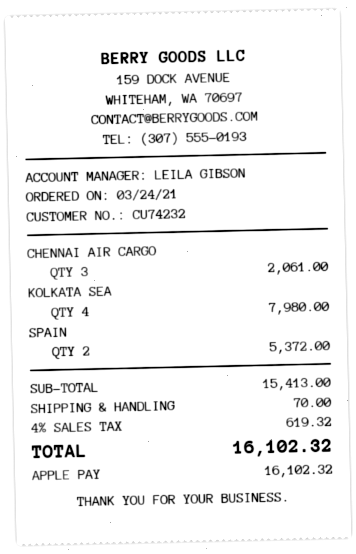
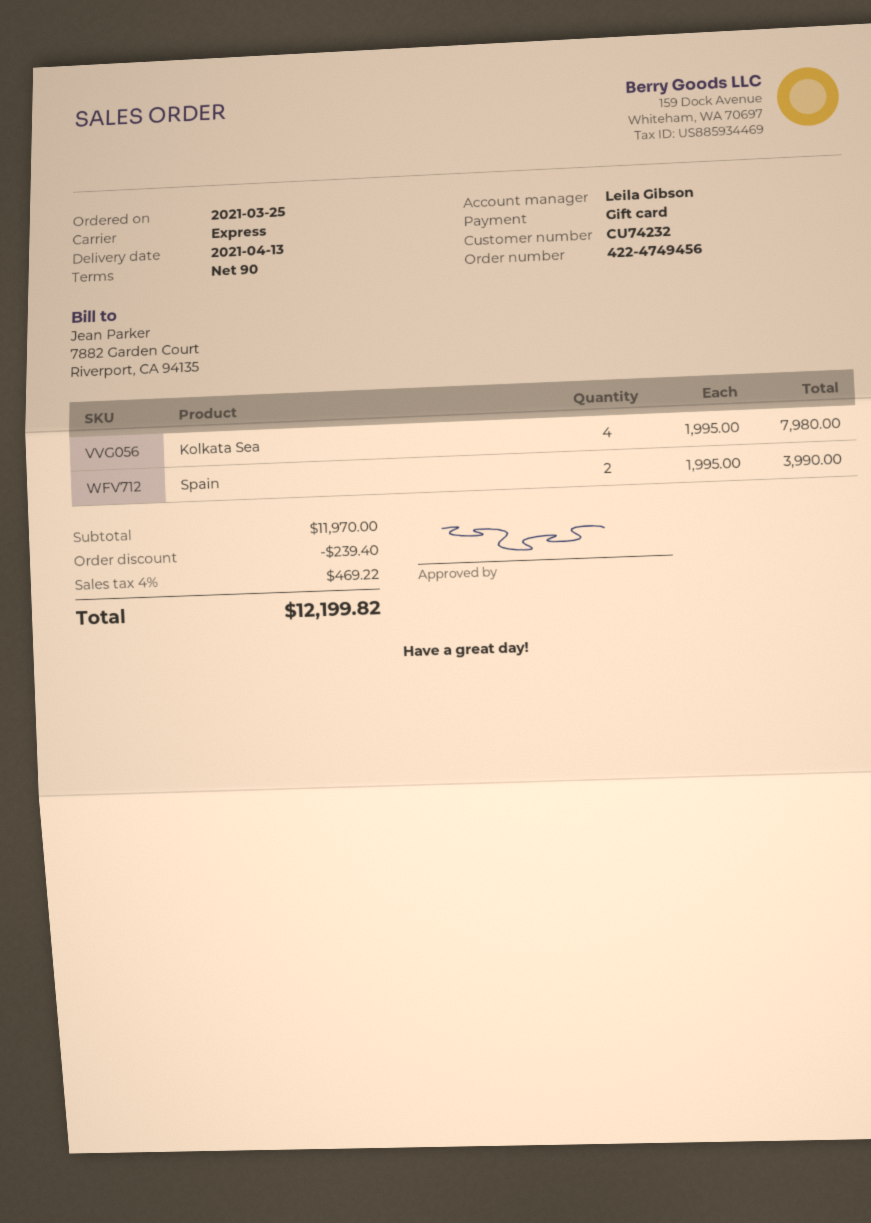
order date: 2021-03-24 -> 2021-03-25
payment method: Apple Pay -> gift card
CHENNAI AIR CARGO: 3 for 2061.00 -> none
SPAIN: 2 for 5372.00 -> 2 for 3990.00
subtotal: 15413.00 -> 11970.00
discount: none -> 239.40
shipping: 70.00 -> none
tax: 4% = 619.32 -> 4% = 469.22
total: 16102.32 -> 12199.82

